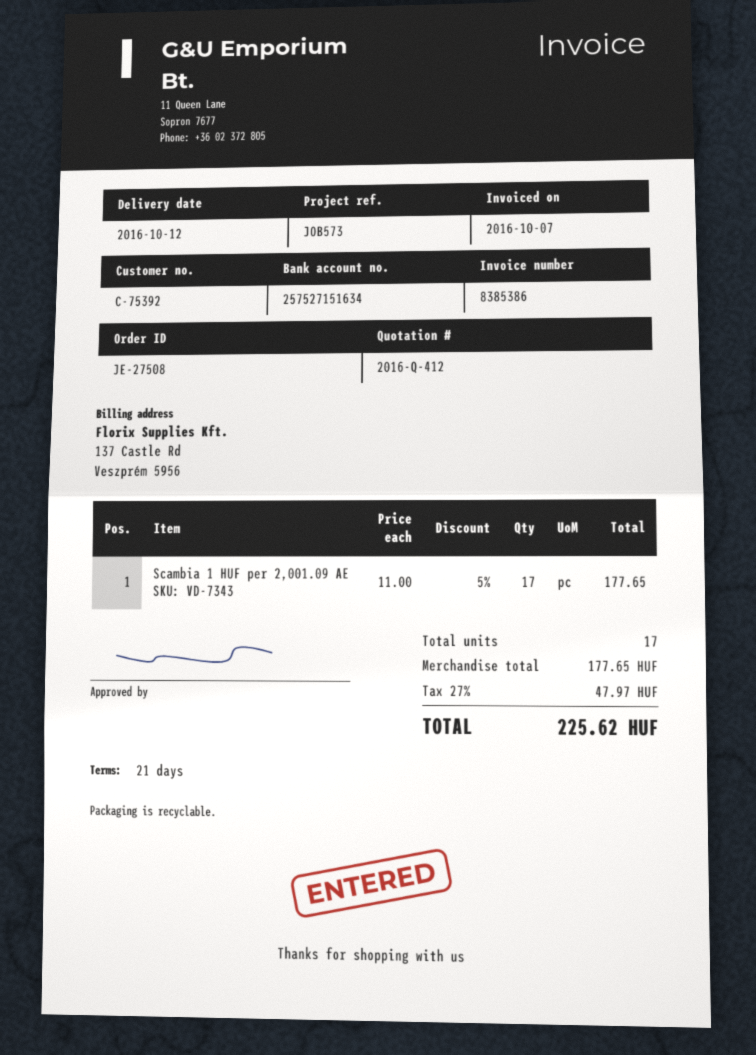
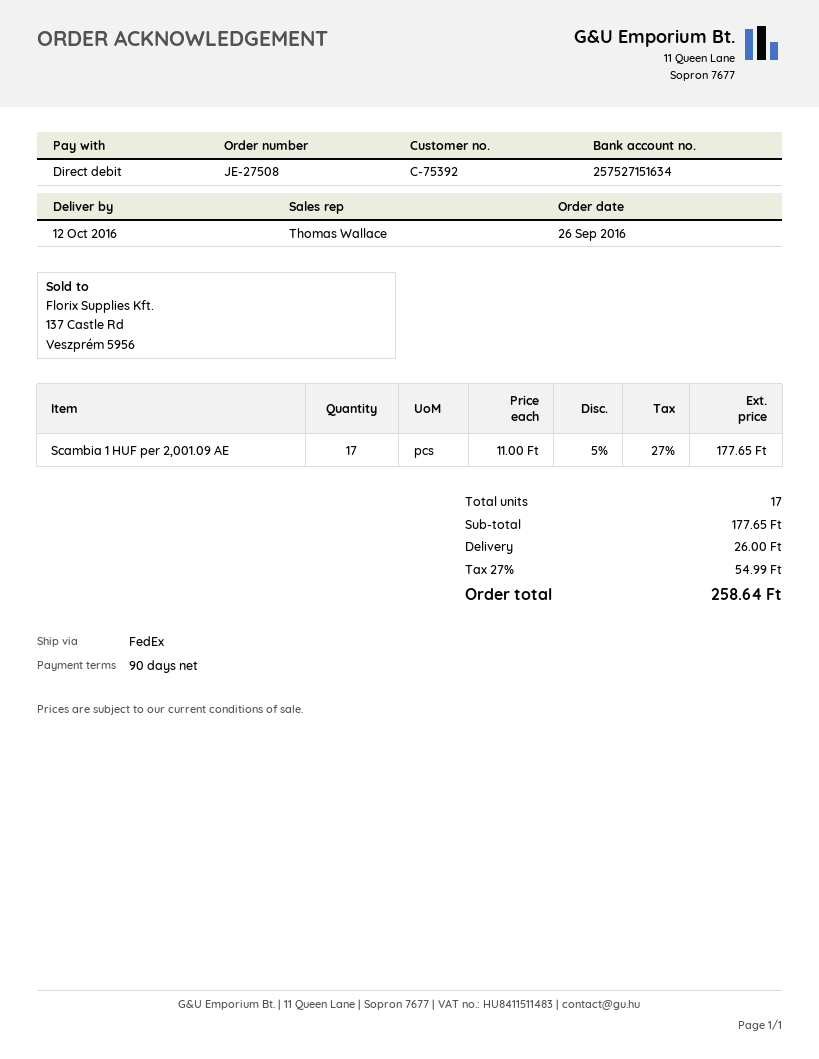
payment terms: 21 days -> 90 days
shipping: none -> 26.00
tax: 27% = 47.97 -> 27% = 54.99
total: 225.62 -> 258.64

